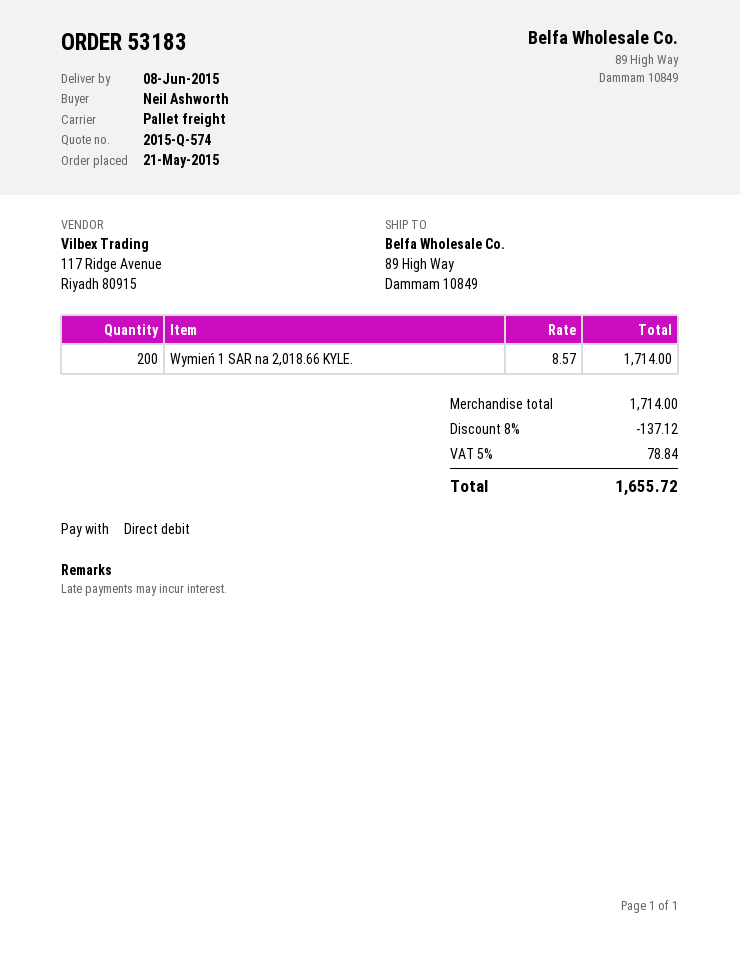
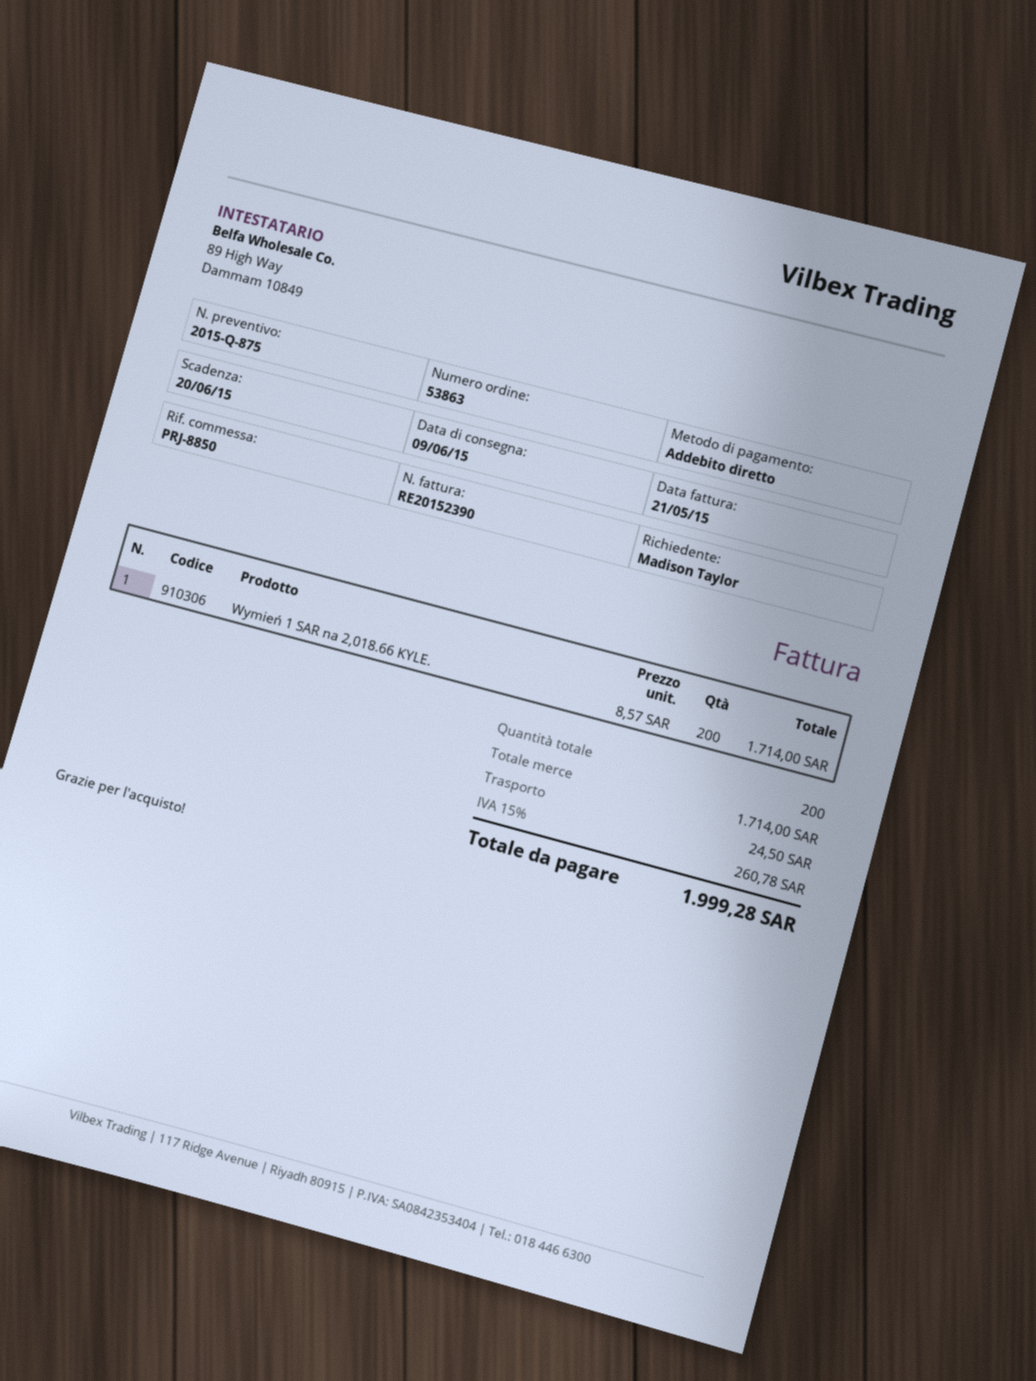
quote number: 2015-Q-574 -> 2015-Q-875
order number: 53183 -> 53863
delivery date: 2015-06-08 -> 2015-06-09
ordered by: Neil Ashworth -> Madison Taylor
discount: 8% = 137.12 -> none
shipping: none -> 24.50
tax: 5% = 78.84 -> 15% = 260.78
total: 1655.72 -> 1999.28

